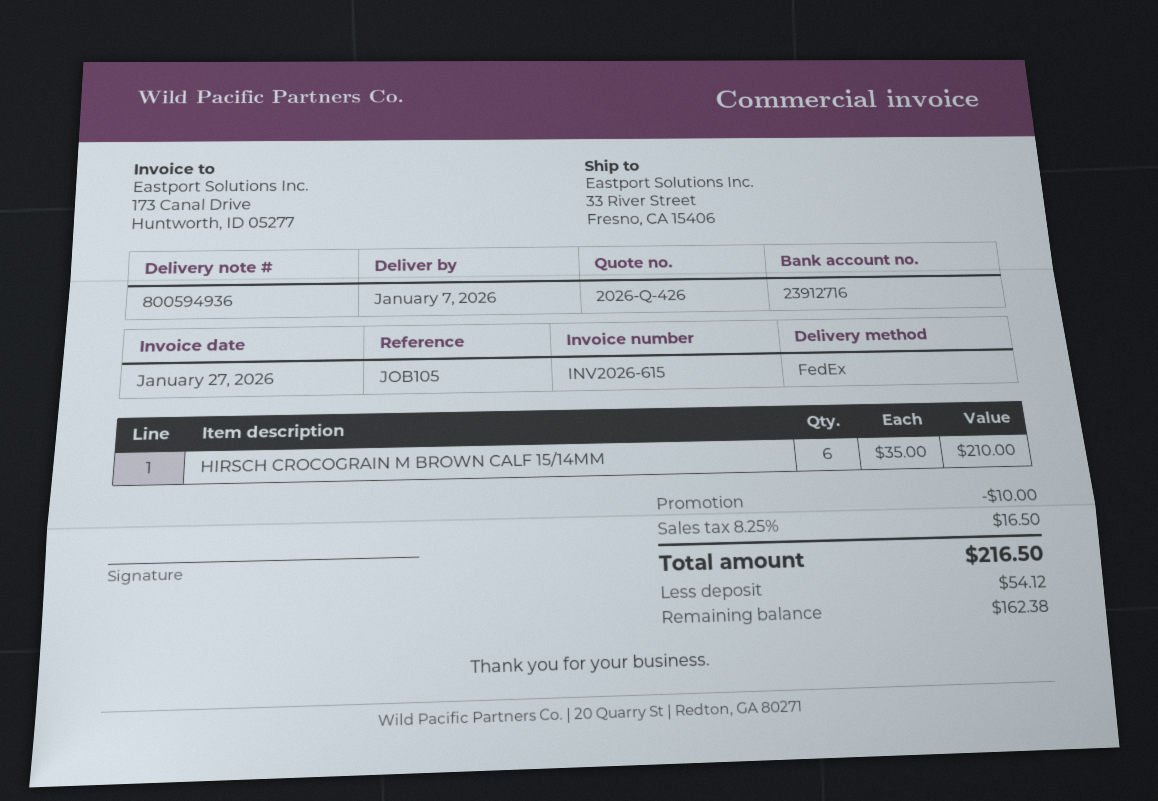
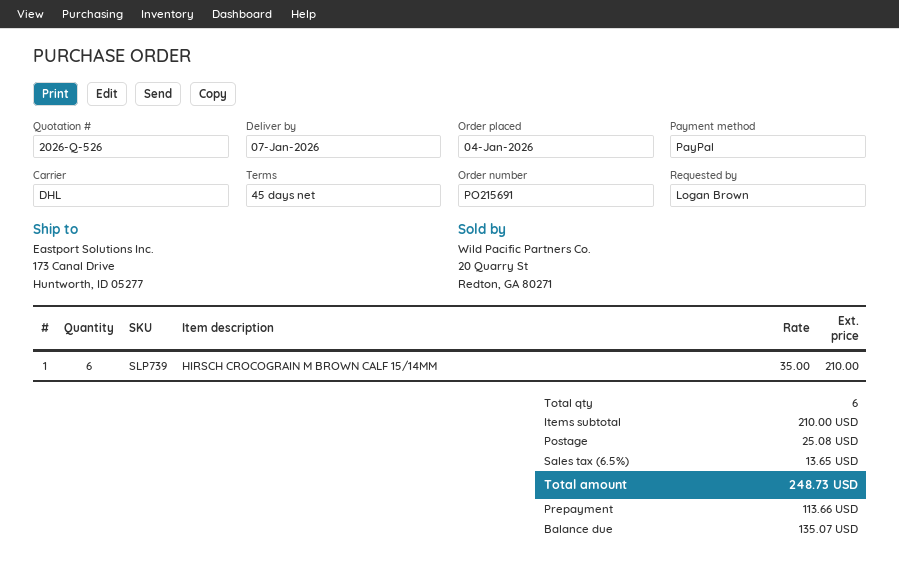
quote number: 2026-Q-426 -> 2026-Q-526
shipping method: FedEx -> DHL
ship to: 33 River Street, Fresno, CA 15406 -> 173 Canal Drive, Huntworth, ID 05277
discount: 10.00 -> none
shipping: none -> 25.08
tax: 8.25% = 16.50 -> 6.5% = 13.65
total: 216.50 -> 248.73
deposit: 54.12 -> 113.66
balance: 162.38 -> 135.07

